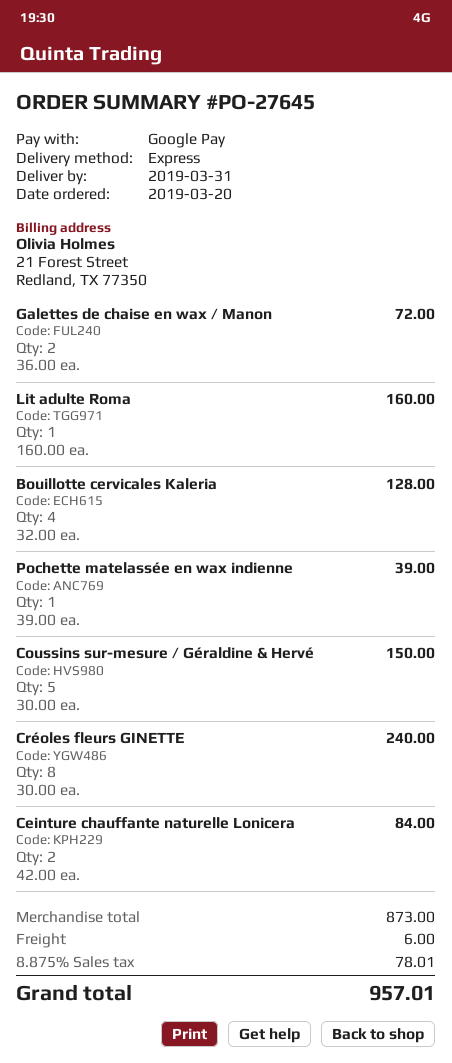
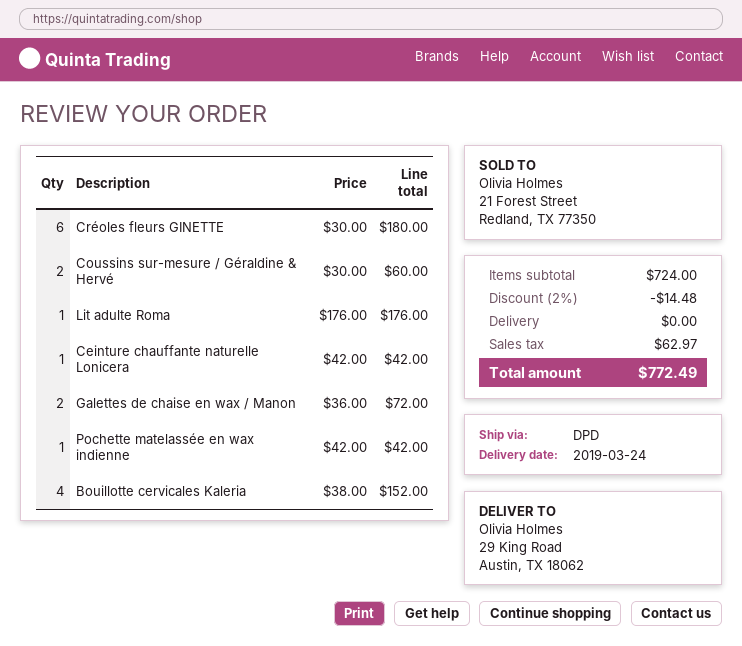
delivery date: 2019-03-31 -> 2019-03-24
shipping method: express -> DPD
Lit adulte Roma: 1 x 160.00 = 160.00 -> 1 x 176.00 = 176.00
Bouillotte cervicales Kaleria: 4 x 32.00 = 128.00 -> 4 x 38.00 = 152.00
Pochette matelassée en wax indienne: 1 x 39.00 = 39.00 -> 1 x 42.00 = 42.00
Coussins sur-mesure / Géraldine & Hervé: 5 x 30.00 = 150.00 -> 2 x 30.00 = 60.00
Créoles fleurs GINETTE: 8 x 30.00 = 240.00 -> 6 x 30.00 = 180.00
Ceinture chauffante naturelle Lonicera: 2 x 42.00 = 84.00 -> 1 x 42.00 = 42.00
subtotal: 873.00 -> 724.00
discount: none -> 2% = 14.48
shipping: 6.00 -> 0.00
tax: 78.01 -> 62.97
total: 957.01 -> 772.49

